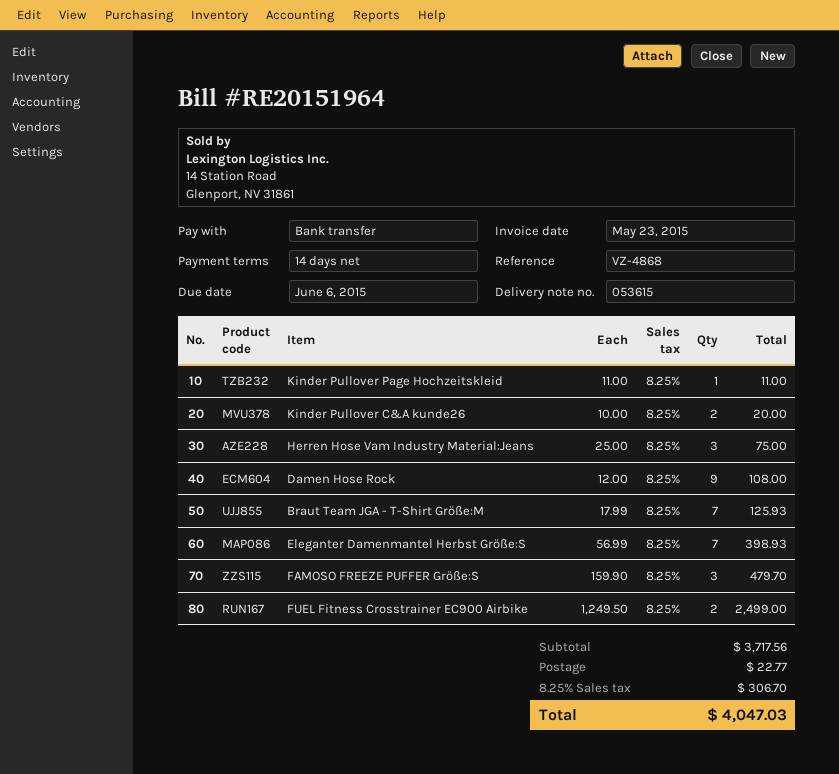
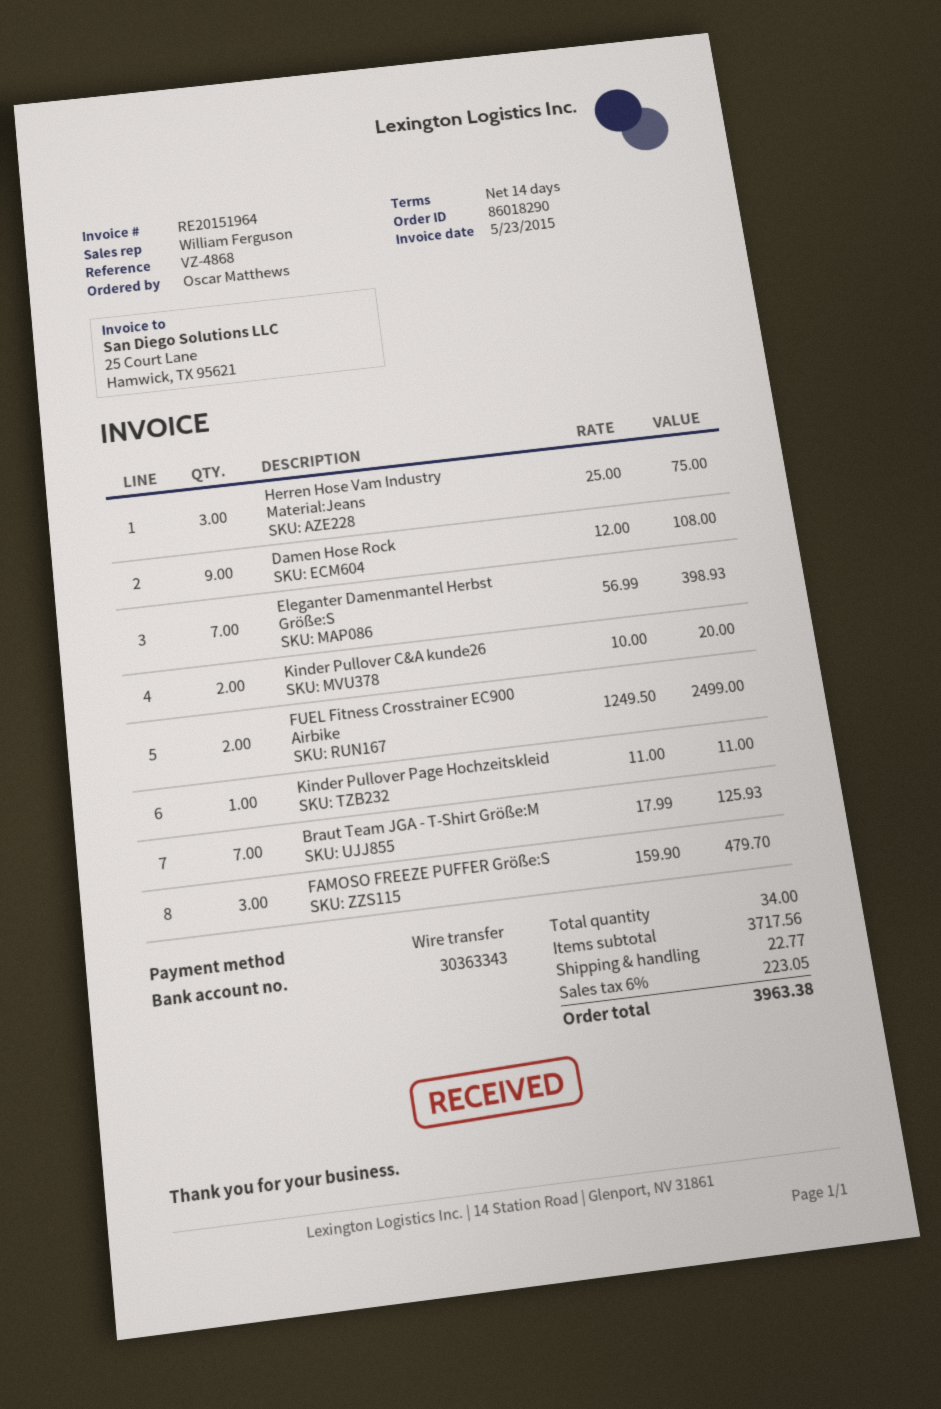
tax: 8.25% = 306.70 -> 6% = 223.05
total: 4047.03 -> 3963.38

